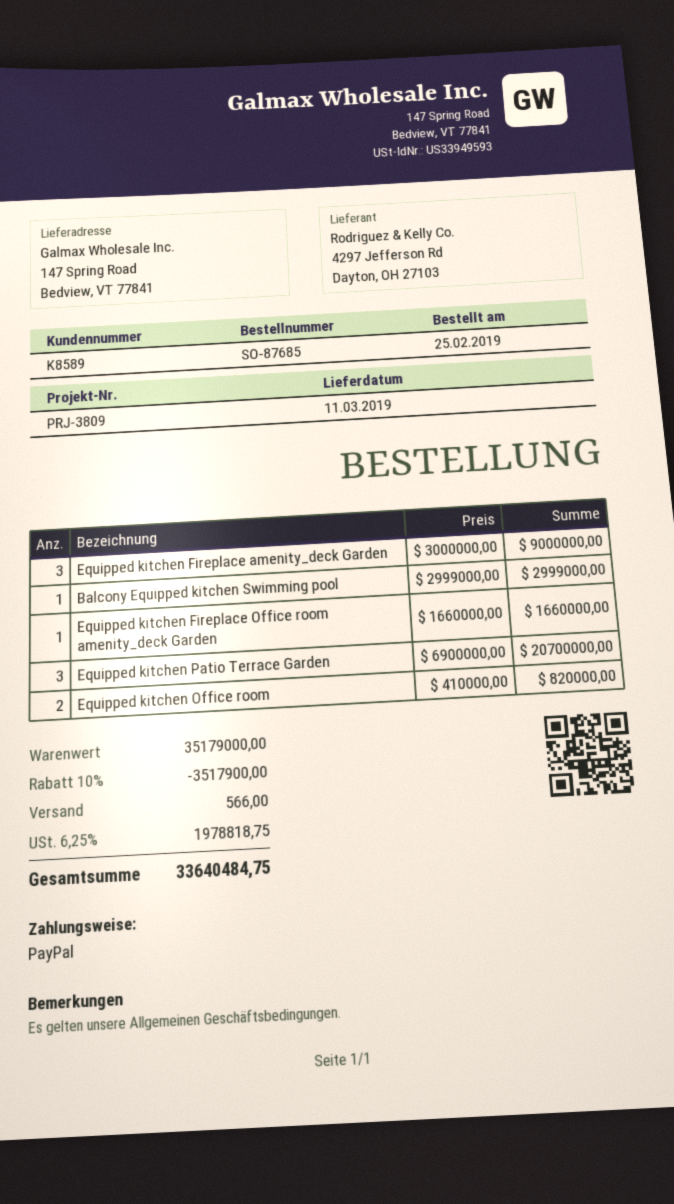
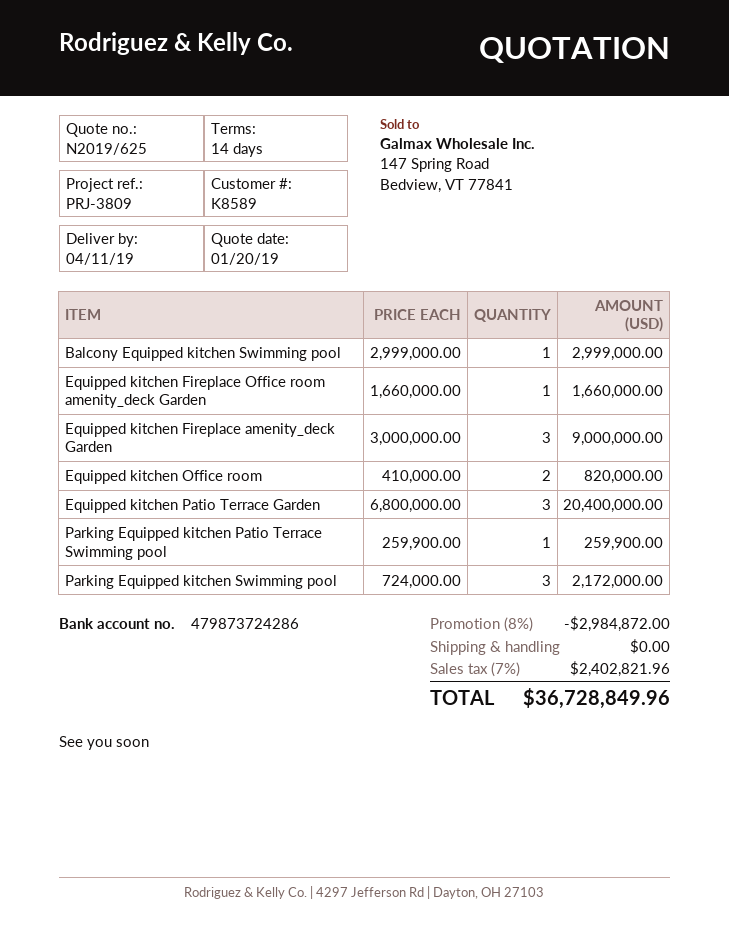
delivery date: 2019-03-11 -> 2019-04-11
Equipped kitchen Patio Terrace Garden: 3 x 6900000.00 = 20700000.00 -> 3 x 6800000.00 = 20400000.00
Parking Equipped kitchen Patio Terrace Swimming pool: none -> 1 x 259900.00 = 259900.00
Parking Equipped kitchen Swimming pool: none -> 3 x 724000.00 = 2172000.00
discount: 10% = 3517900.00 -> 8% = 2984872.00
shipping: 566.00 -> 0.00
tax: 6.25% = 1978818.75 -> 7% = 2402821.96
total: 33640484.75 -> 36728849.96

